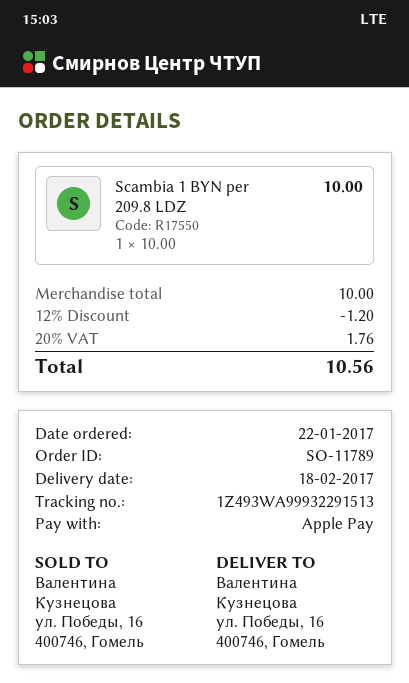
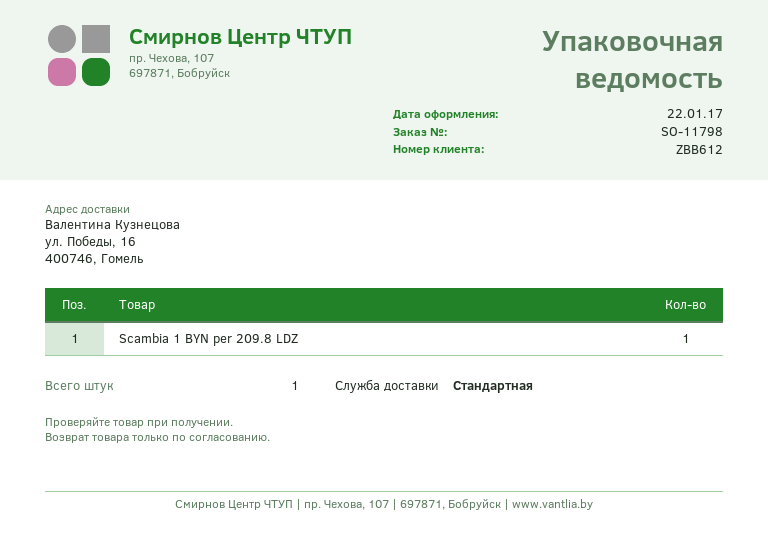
order number: SO-11789 -> SO-11798

